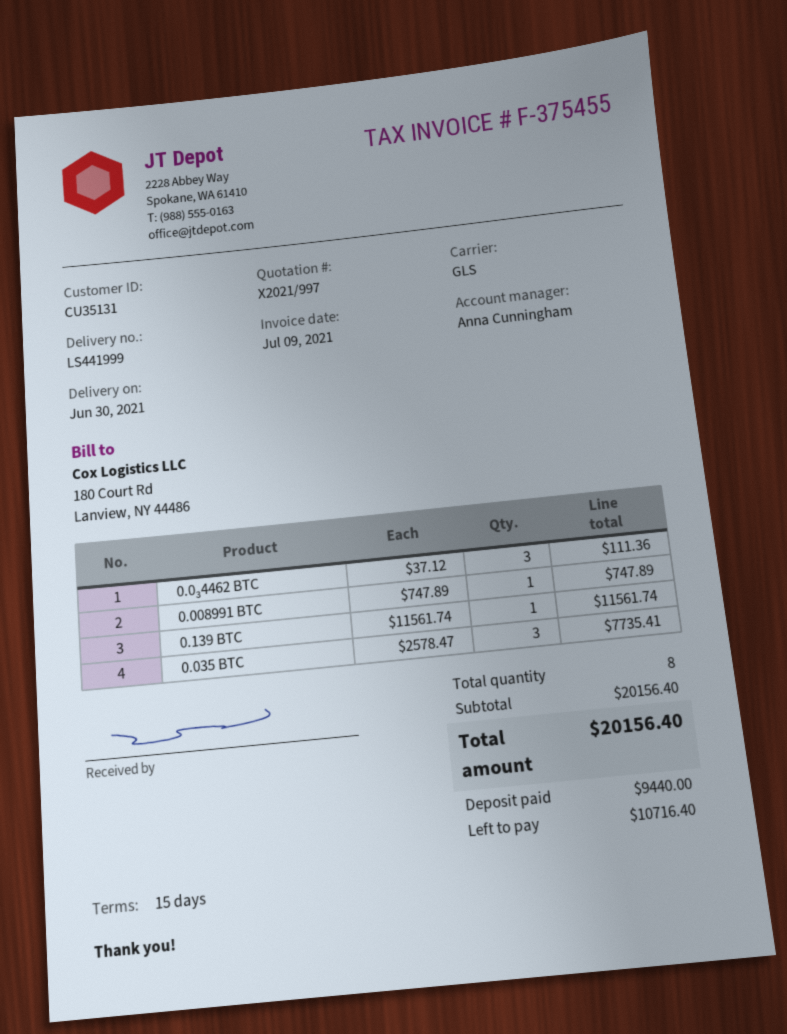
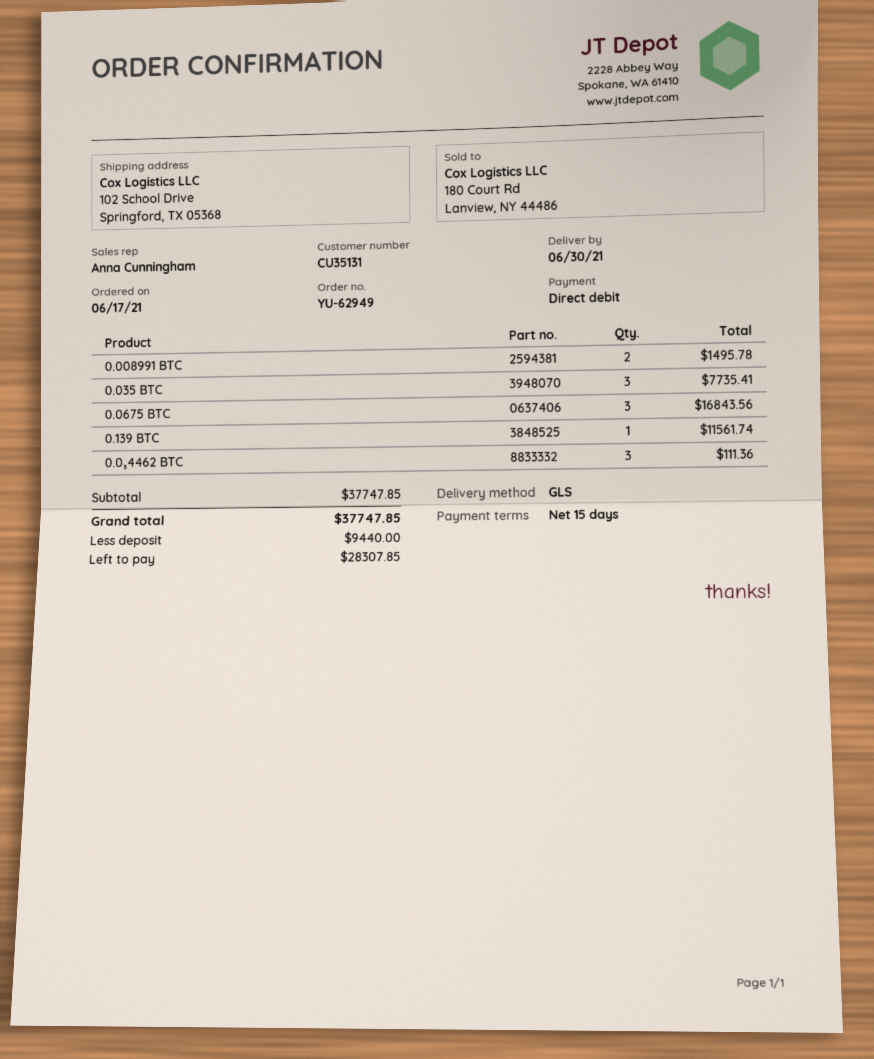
0.008991 BTC: 1 for 747.89 -> 2 for 1495.78
0.0675 BTC: none -> 3 for 16843.56
subtotal: 20156.40 -> 37747.85
total: 20156.40 -> 37747.85
balance: 10716.40 -> 28307.85

